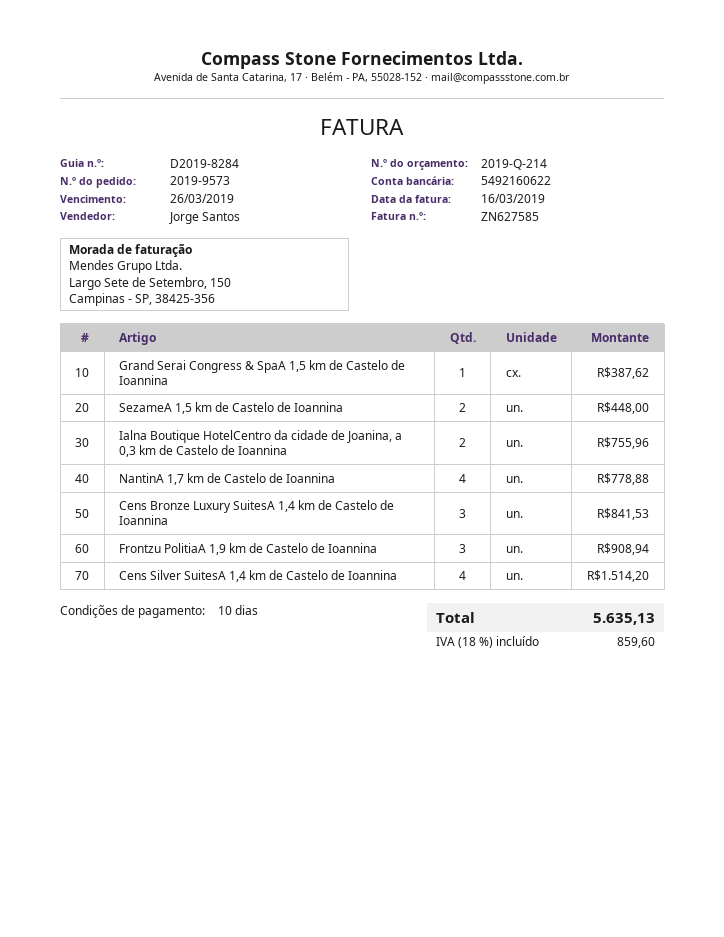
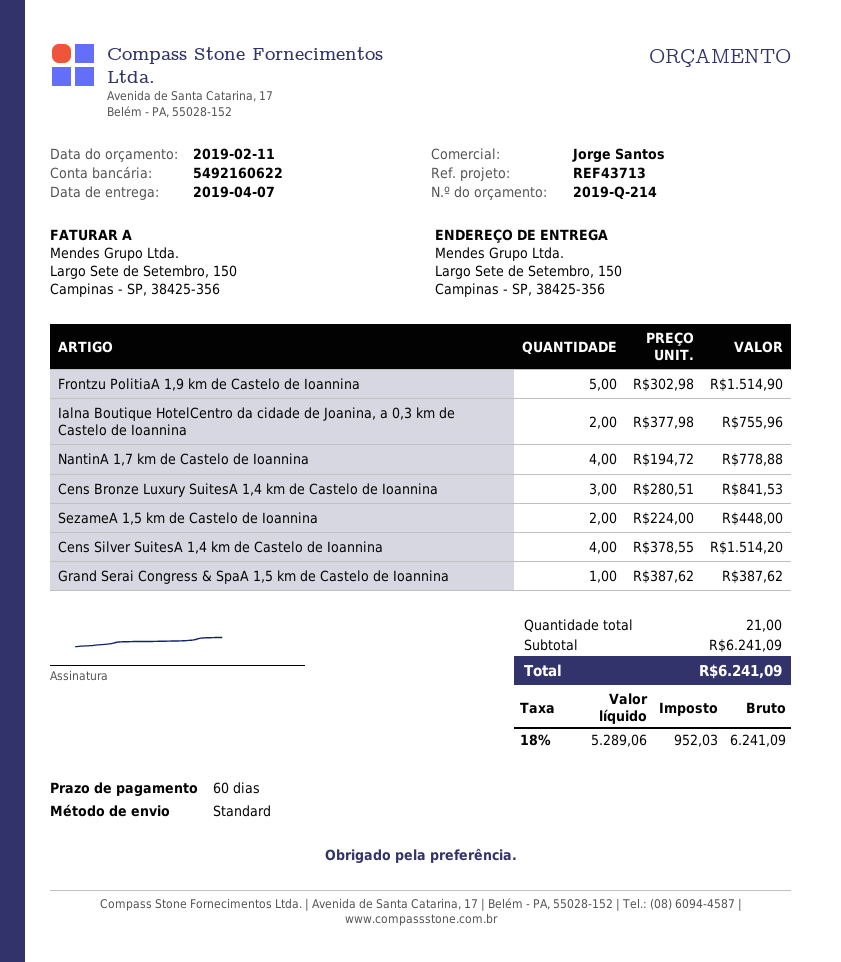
payment terms: 10 days -> 60 days
Frontzu PolitiaA 1,9 km de Castelo de Ioannina: 3 for 908.94 -> 5 for 1514.90
tax: 18% = 859.60 -> 18% = 952.03
total: 5635.13 -> 6241.09

